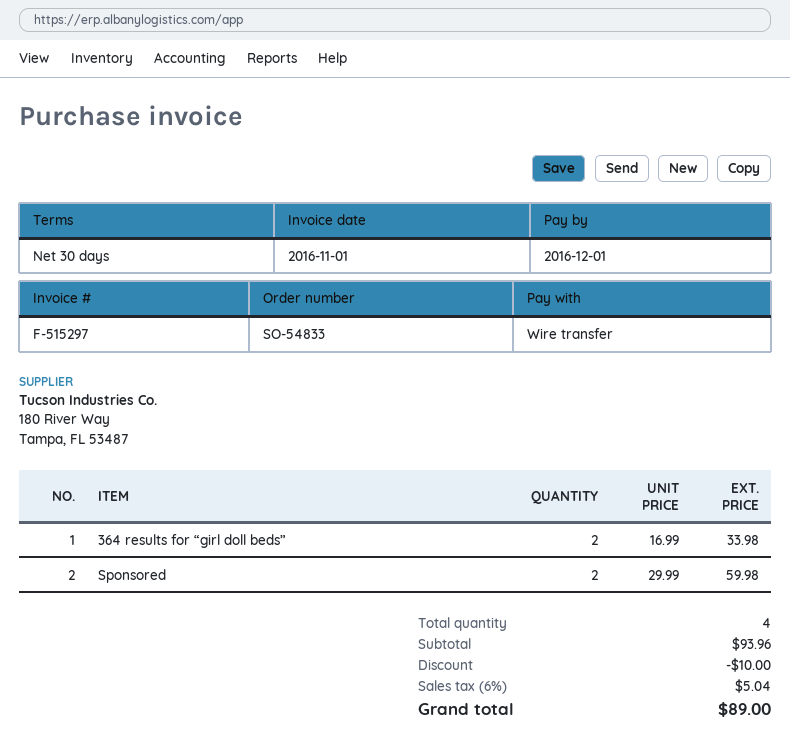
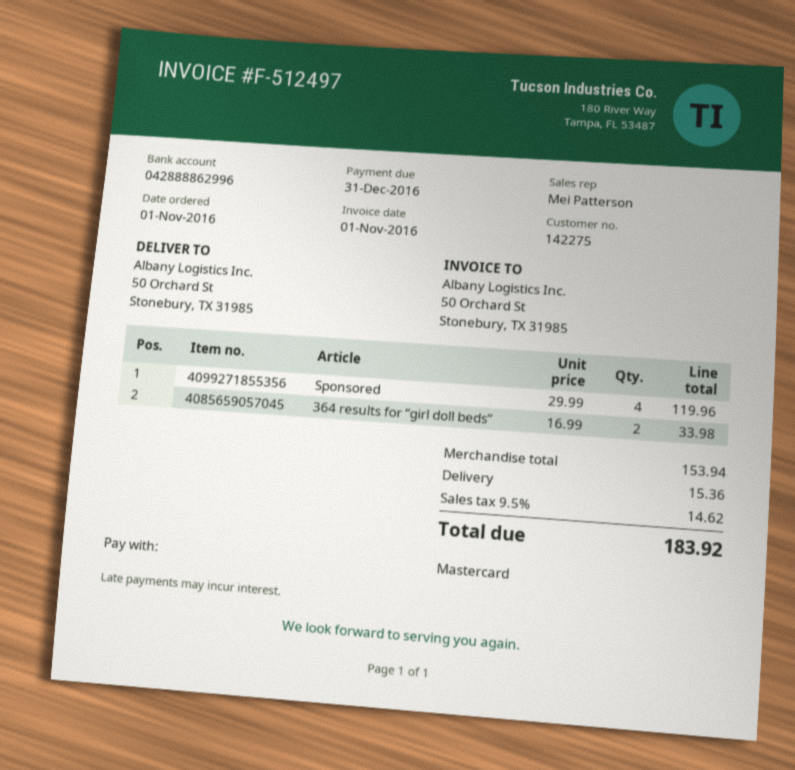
invoice number: F-515297 -> F-512497
due date: 2016-12-01 -> 2016-12-31
payment method: bank transfer -> Mastercard
Sponsored: 2 x 29.99 = 59.98 -> 4 x 29.99 = 119.96
subtotal: 93.96 -> 153.94
discount: 10.00 -> none
shipping: none -> 15.36
tax: 6% = 5.04 -> 9.5% = 14.62
total: 89.00 -> 183.92

